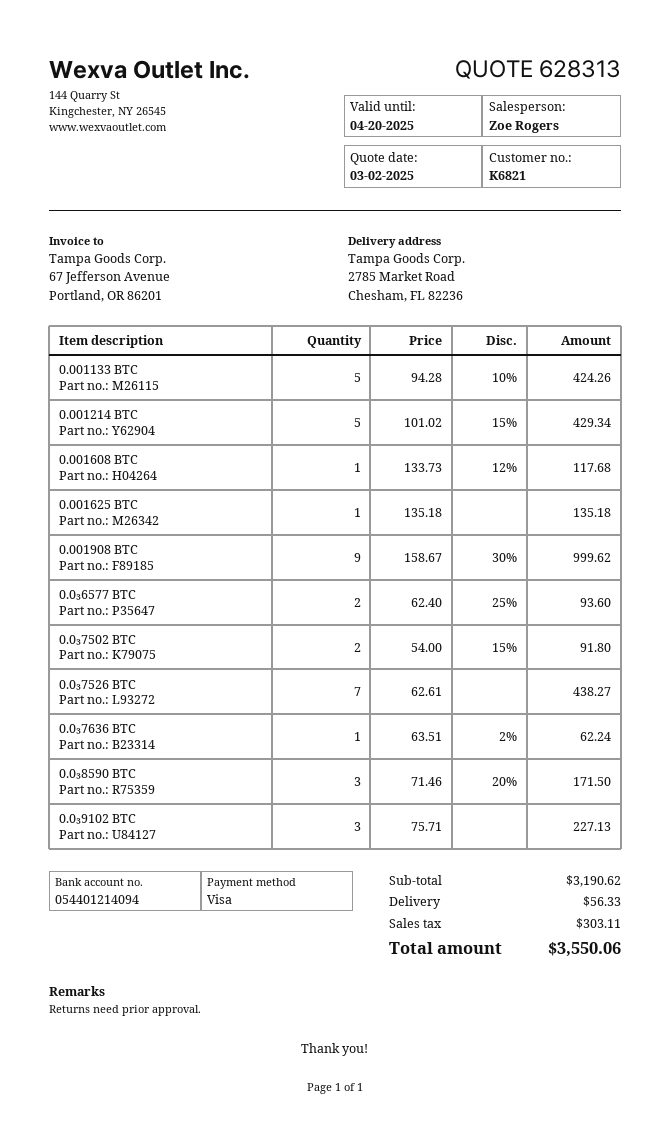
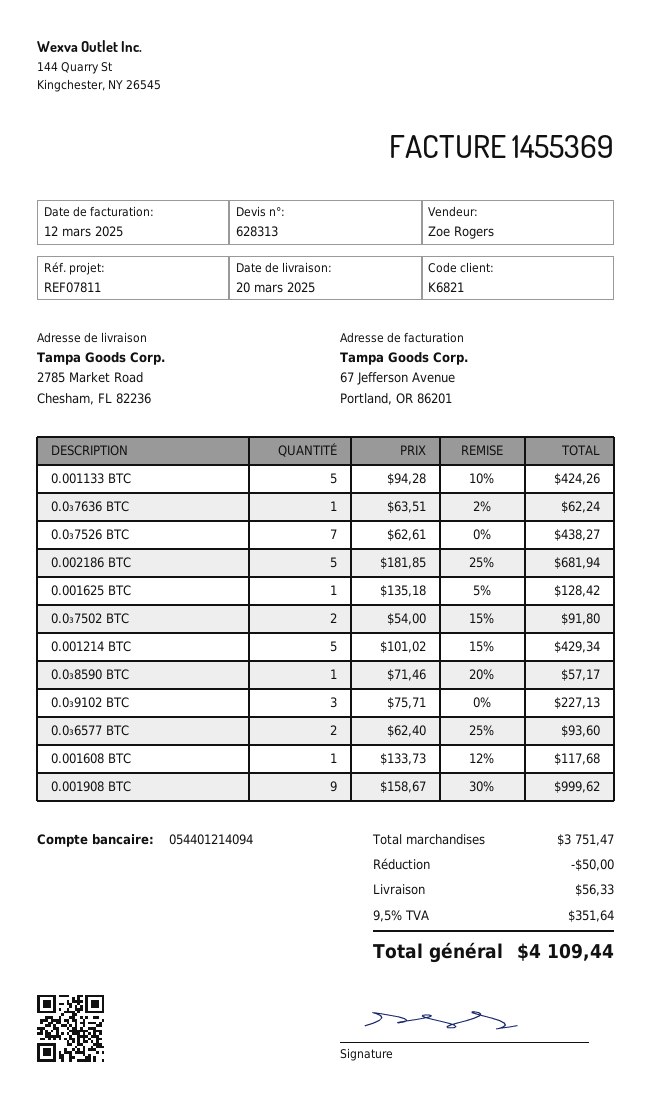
0.001625 BTC: 1 x 135.18 = 135.18 -> 1 x 135.18 - 5% = 128.42
0.0₃8590 BTC: 3 x 71.46 - 20% = 171.50 -> 1 x 71.46 - 20% = 57.17
0.002186 BTC: none -> 5 x 181.85 - 25% = 681.94
subtotal: 3190.62 -> 3751.47
discount: none -> 50.00
tax: 303.11 -> 351.64
total: 3550.06 -> 4109.44

